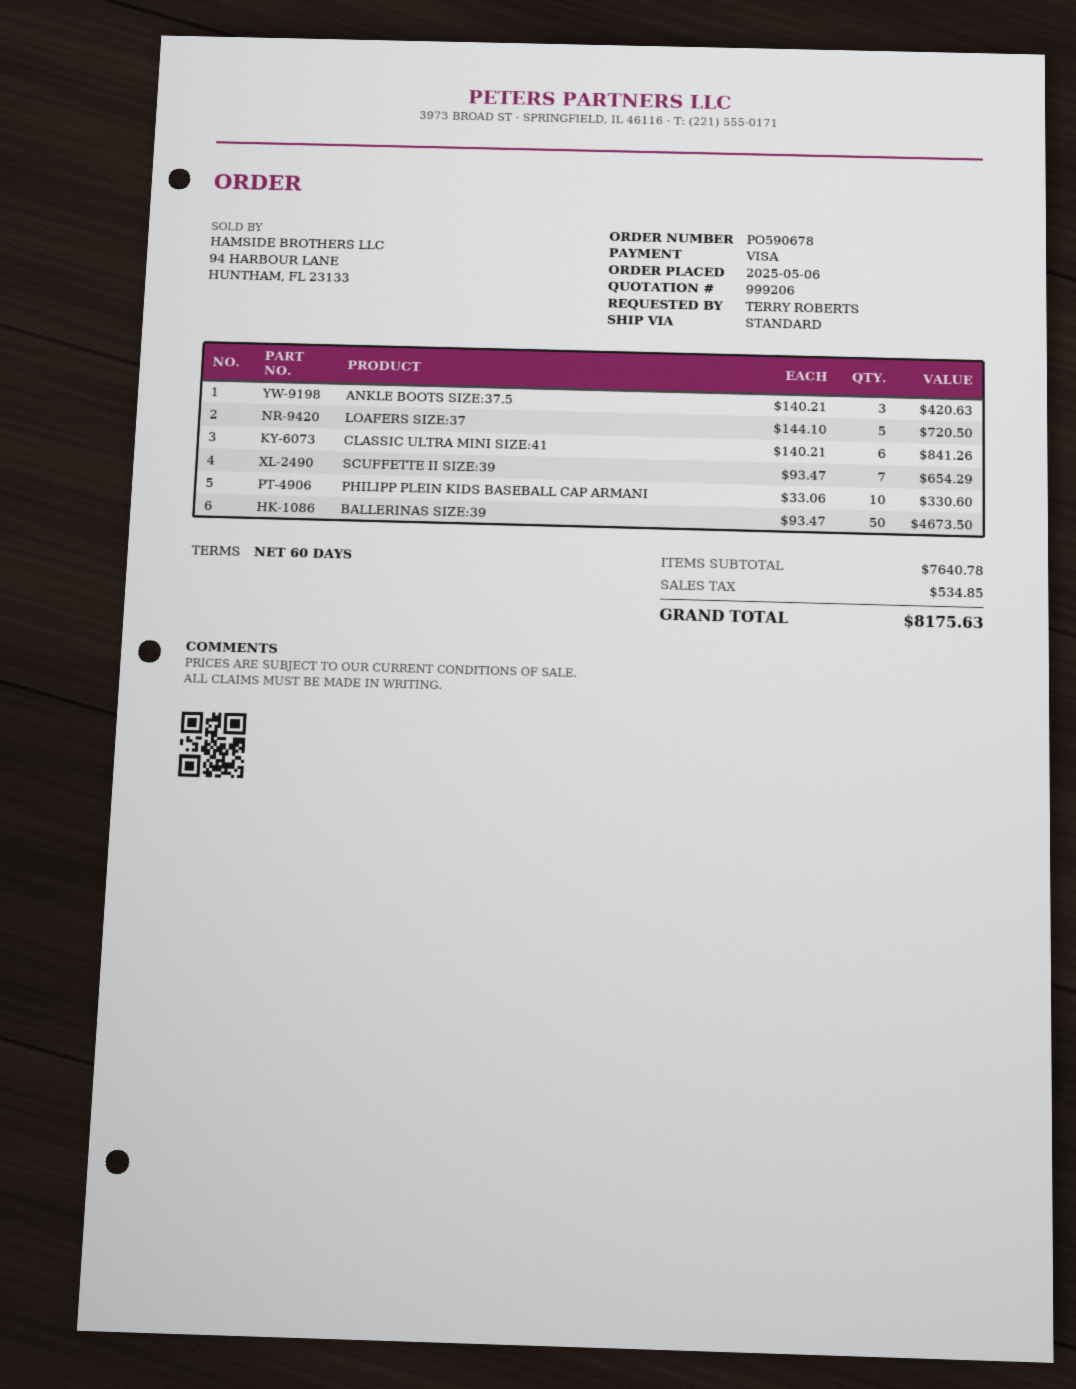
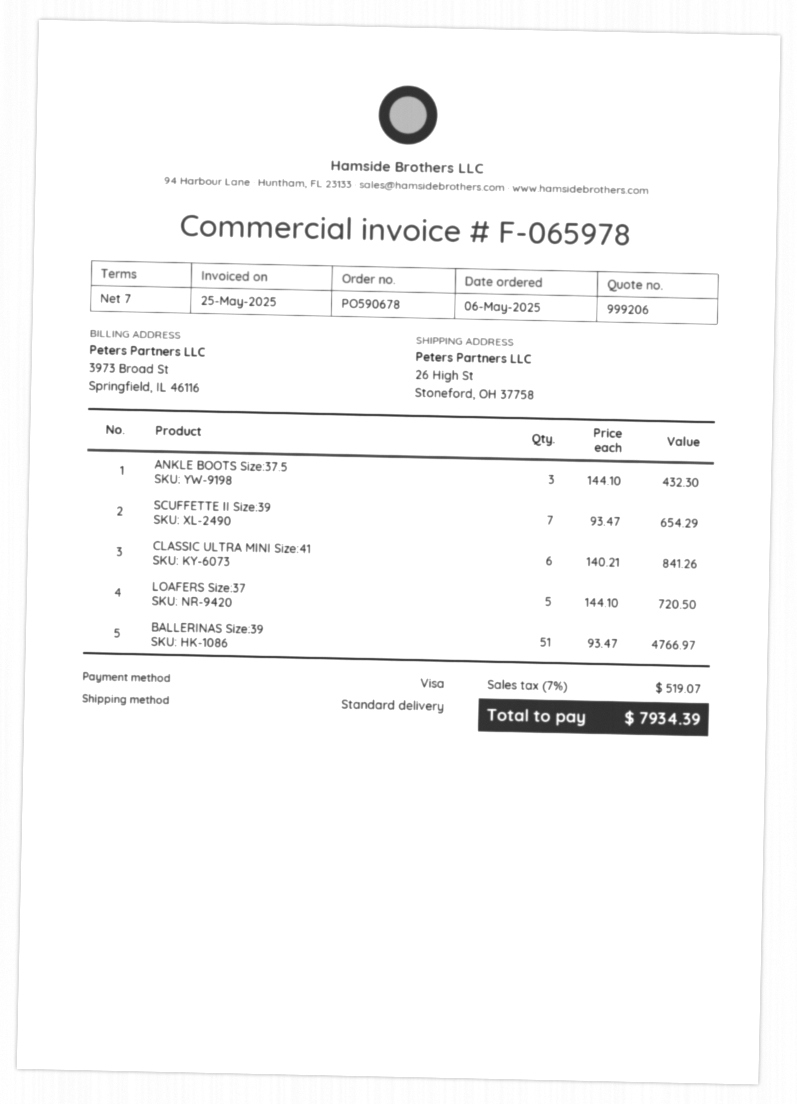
payment terms: 60 days -> 7 days
ANKLE BOOTS SIZE:37.5: 3 x 140.21 = 420.63 -> 3 x 144.10 = 432.30
PHILIPP PLEIN KIDS BASEBALL CAP ARMANI: 10 x 33.06 = 330.60 -> none
BALLERINAS SIZE:39: 50 x 93.47 = 4673.50 -> 51 x 93.47 = 4766.97
tax: 534.85 -> 519.07
total: 8175.63 -> 7934.39

